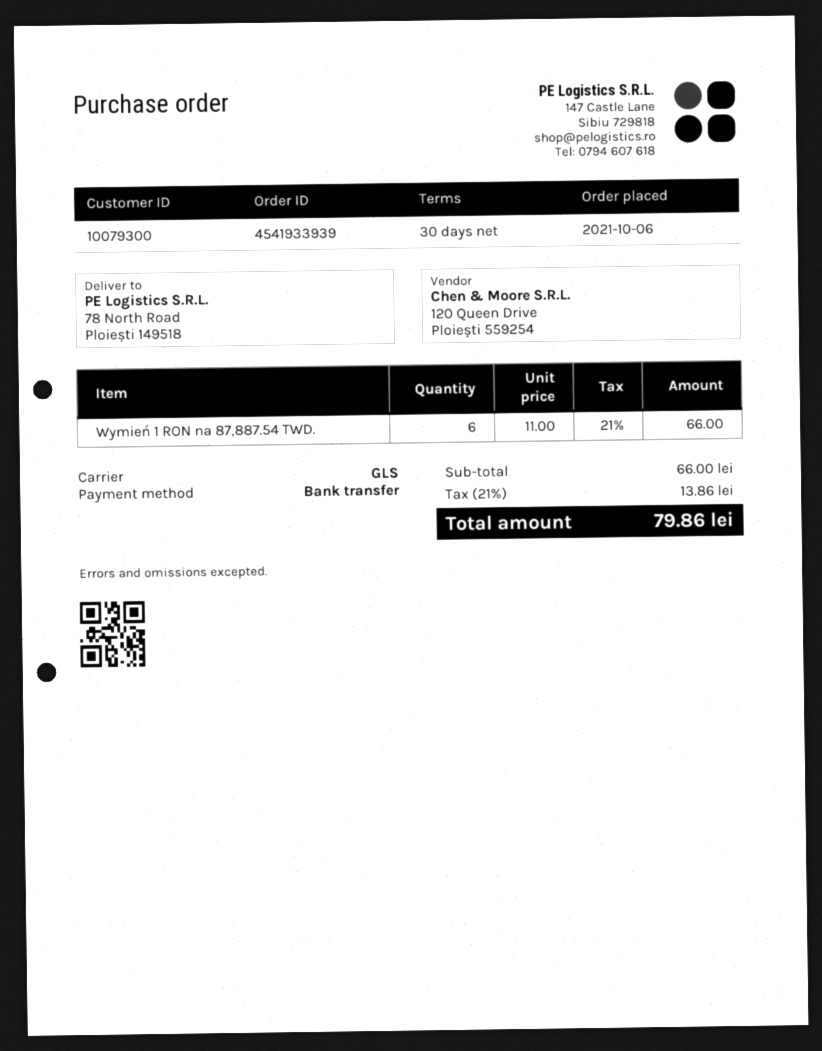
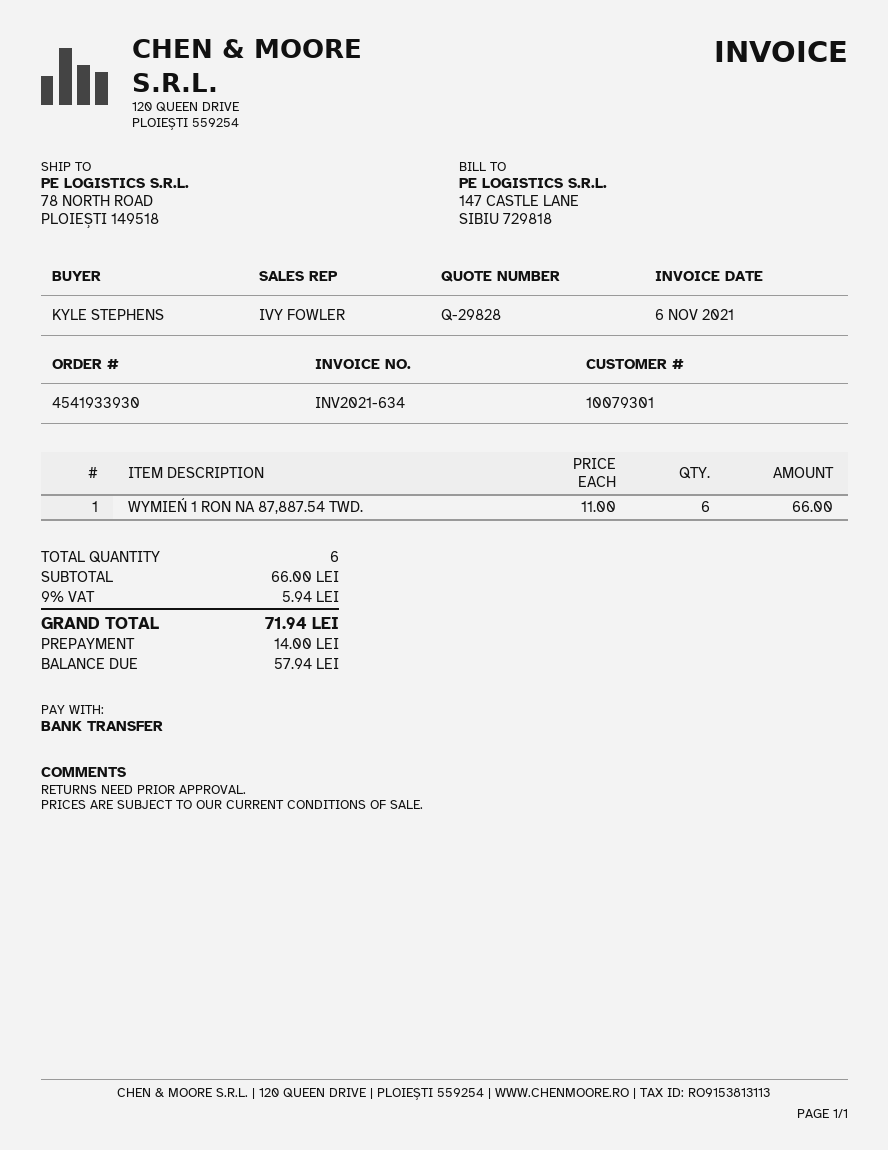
order number: 4541933939 -> 4541933930
customer number: 10079300 -> 10079301
tax: 21% = 13.86 -> 9% = 5.94
total: 79.86 -> 71.94

